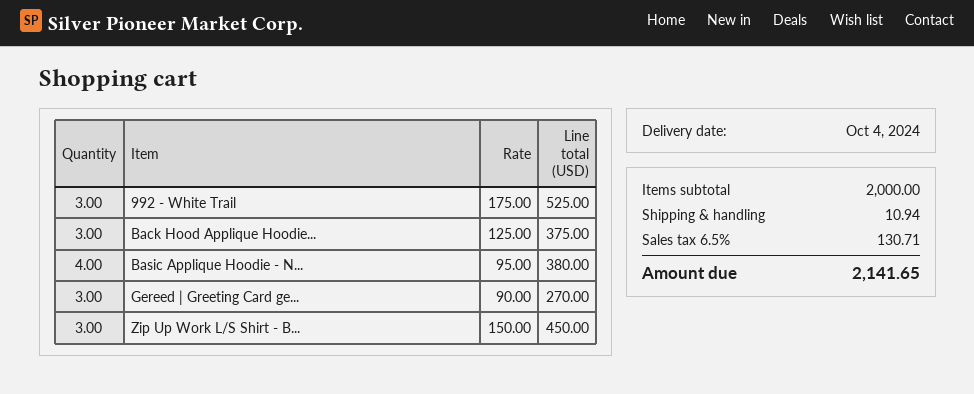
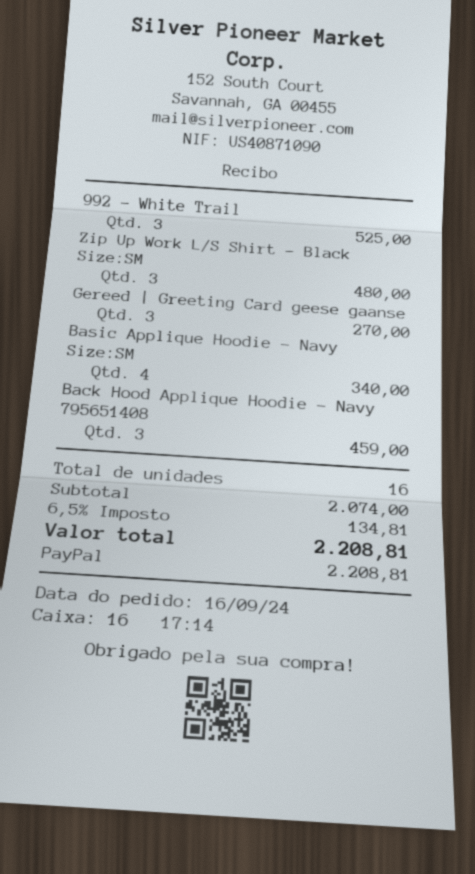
Back Hood Applique Hoodie...: 3 for 375.00 -> 3 for 459.00
Basic Applique Hoodie - N...: 4 for 380.00 -> 4 for 340.00
Zip Up Work L/S Shirt - B...: 3 for 450.00 -> 3 for 480.00
subtotal: 2000.00 -> 2074.00
shipping: 10.94 -> none
tax: 6.5% = 130.71 -> 6.5% = 134.81
total: 2141.65 -> 2208.81

